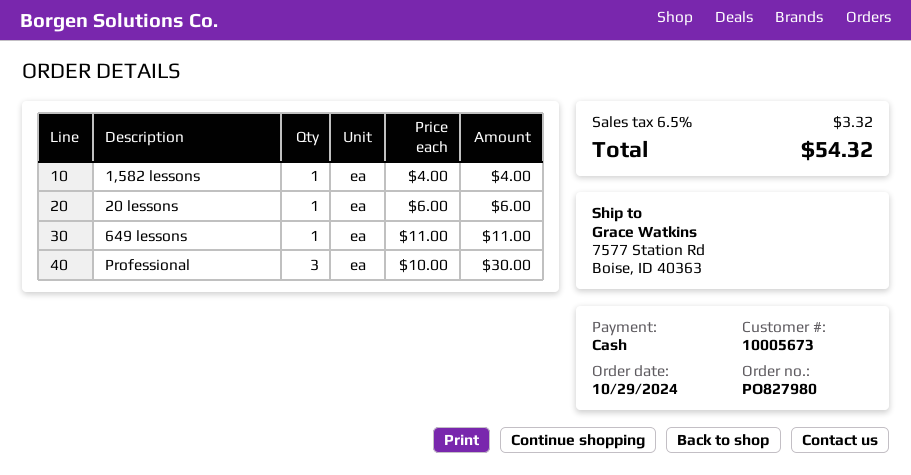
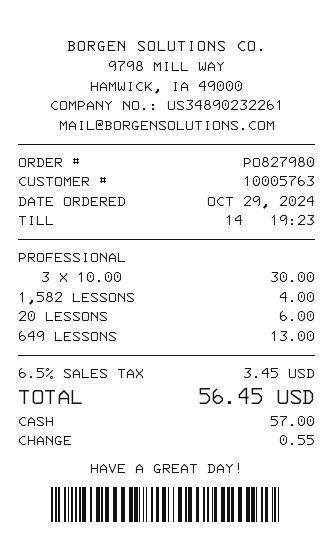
customer number: 10005673 -> 10005763
649 lessons: 1 x 11.00 = 11.00 -> 1 x 13.00 = 13.00
tax: 6.5% = 3.32 -> 6.5% = 3.45
total: 54.32 -> 56.45

